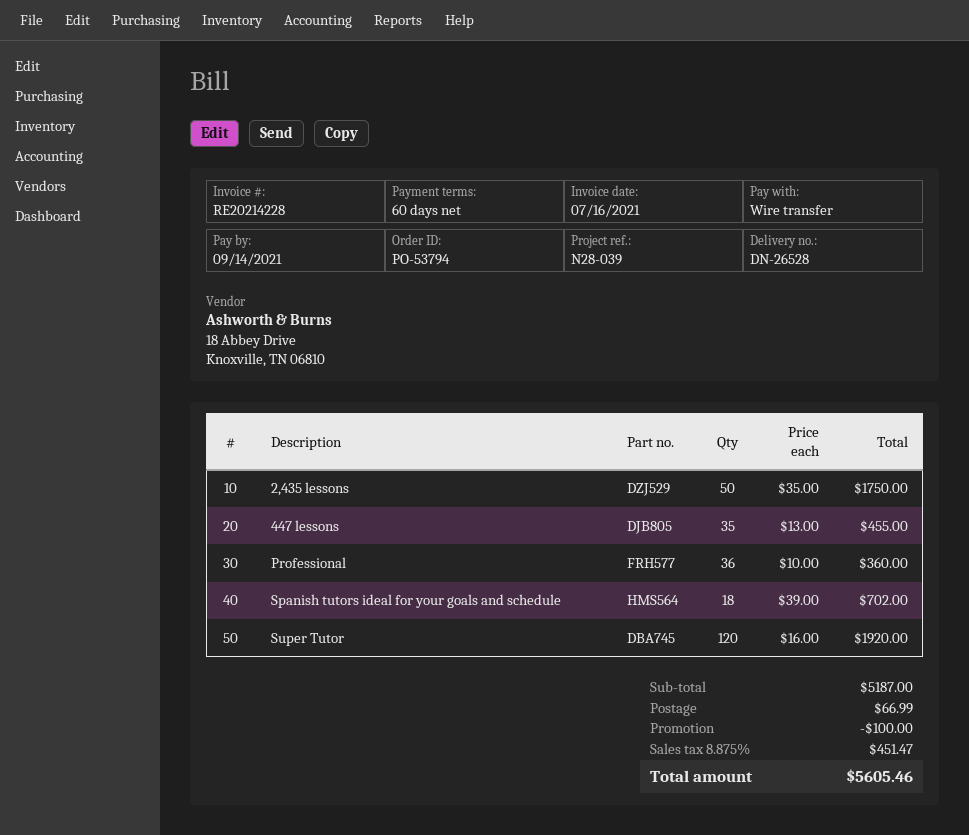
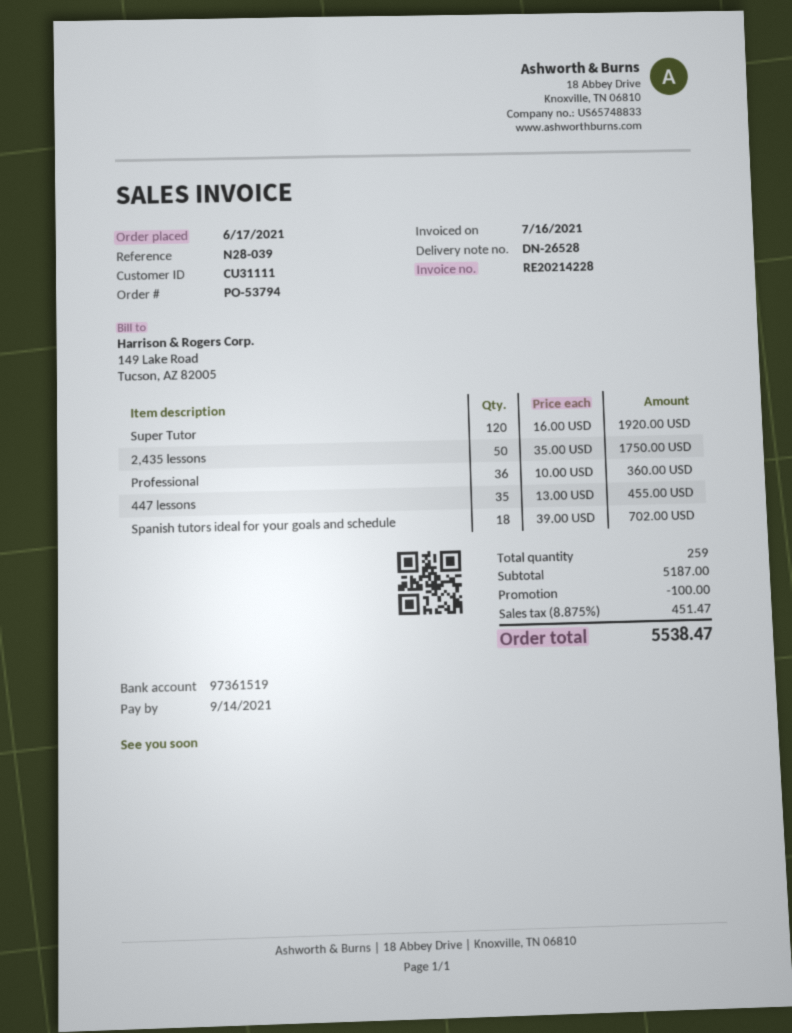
shipping: 66.99 -> none
total: 5605.46 -> 5538.47

